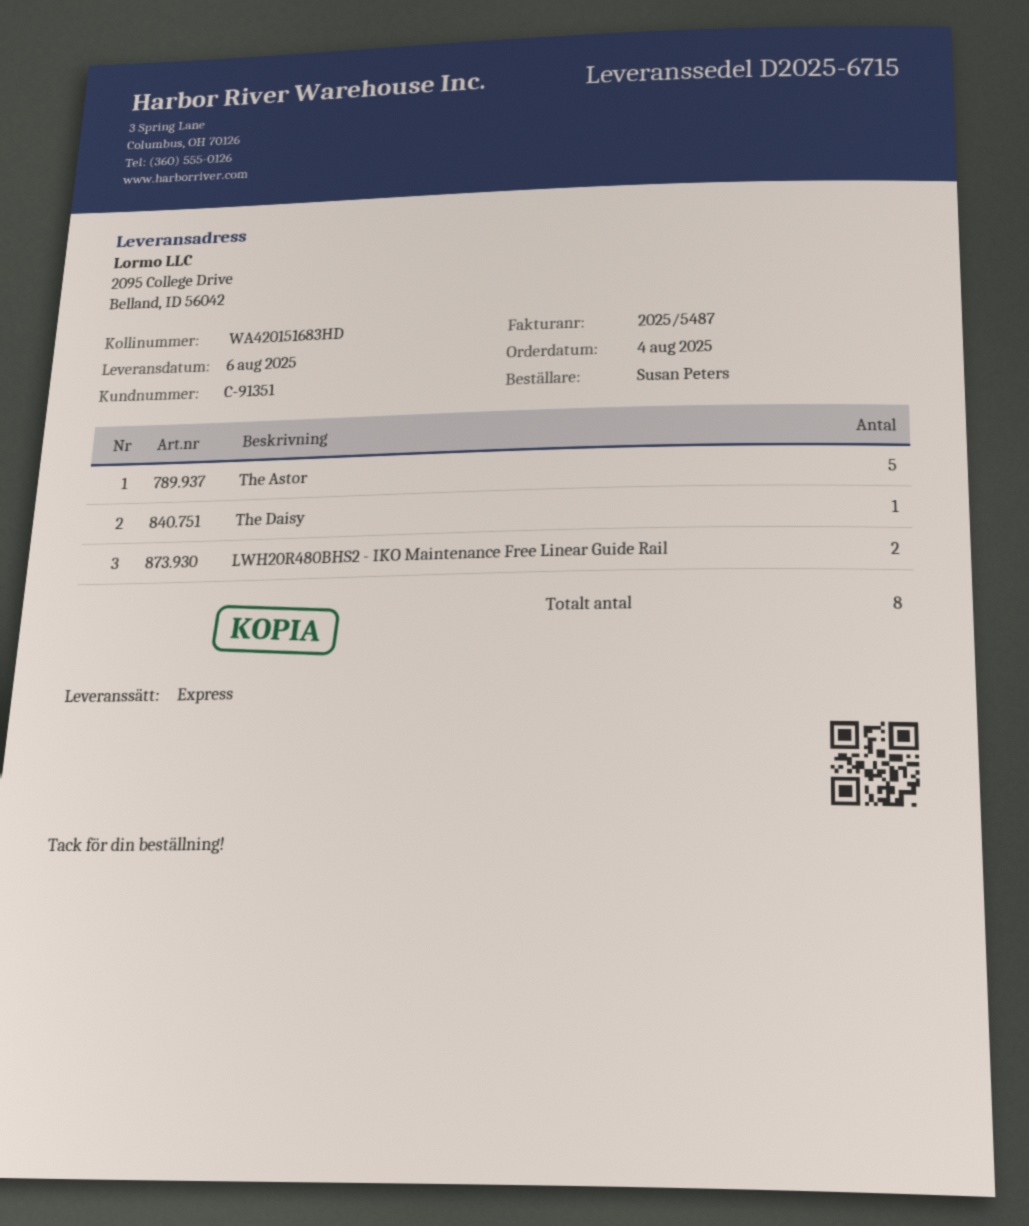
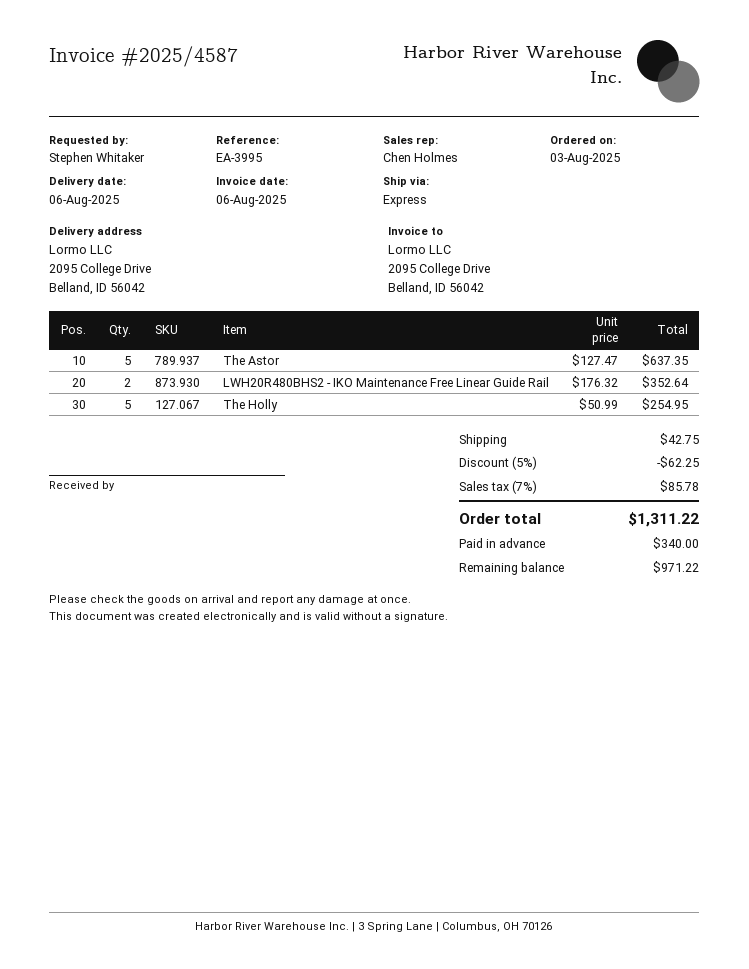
order date: 2025-08-04 -> 2025-08-03
invoice number: 2025/5487 -> 2025/4587
ordered by: Susan Peters -> Stephen Whitaker
The Daisy: 1 -> none
The Holly: none -> 5

